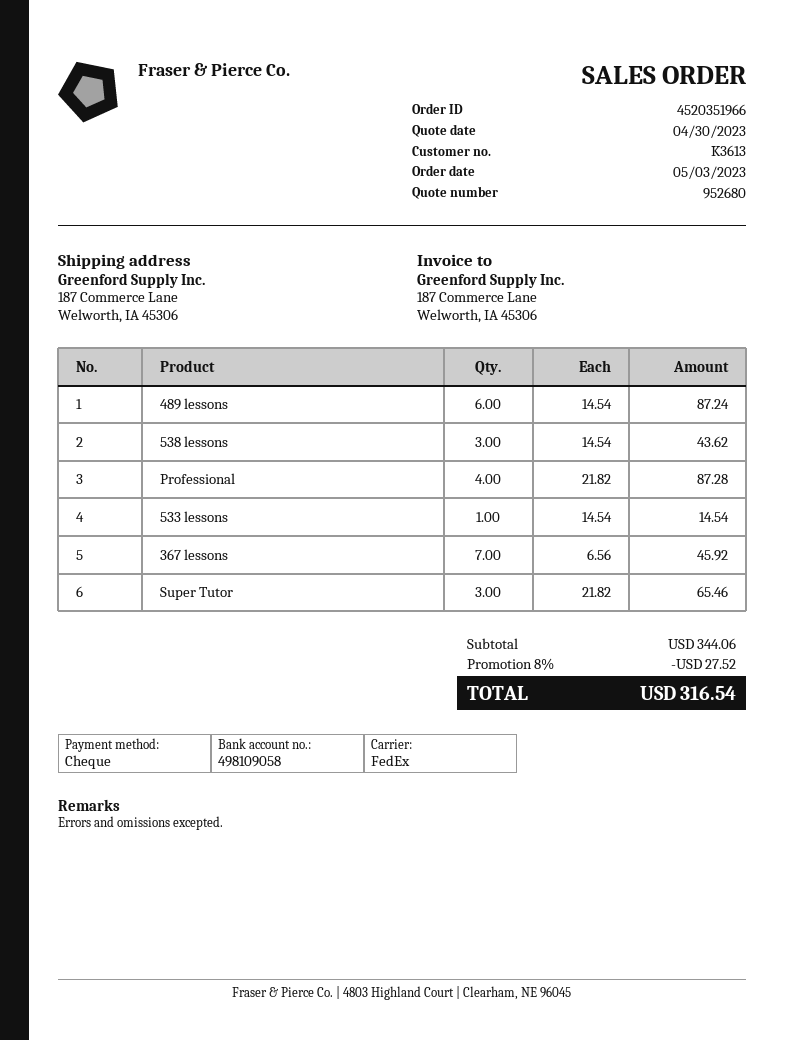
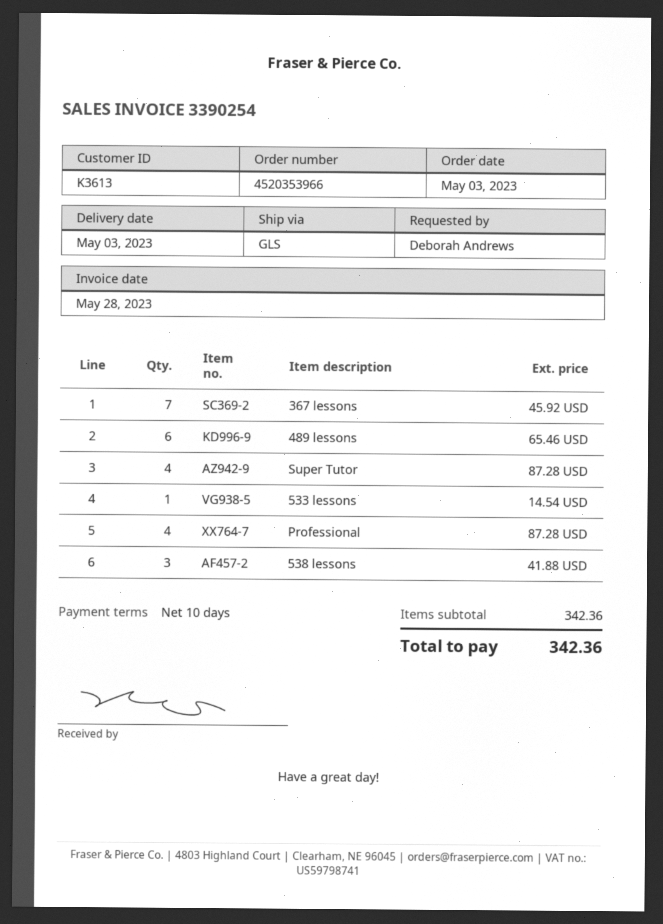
order number: 4520351966 -> 4520353966
shipping method: FedEx -> GLS
489 lessons: 6 for 87.24 -> 6 for 65.46
538 lessons: 3 for 43.62 -> 3 for 41.88
Super Tutor: 3 for 65.46 -> 4 for 87.28
subtotal: 344.06 -> 342.36
discount: 8% = 27.52 -> none
total: 316.54 -> 342.36

